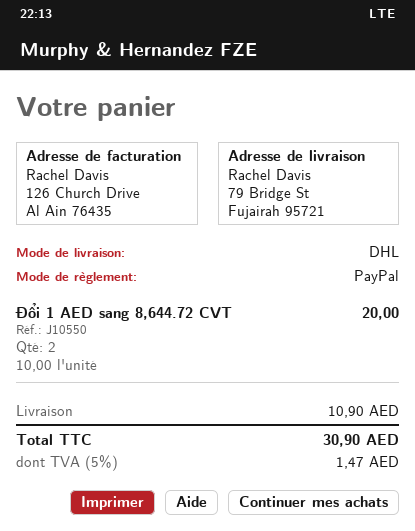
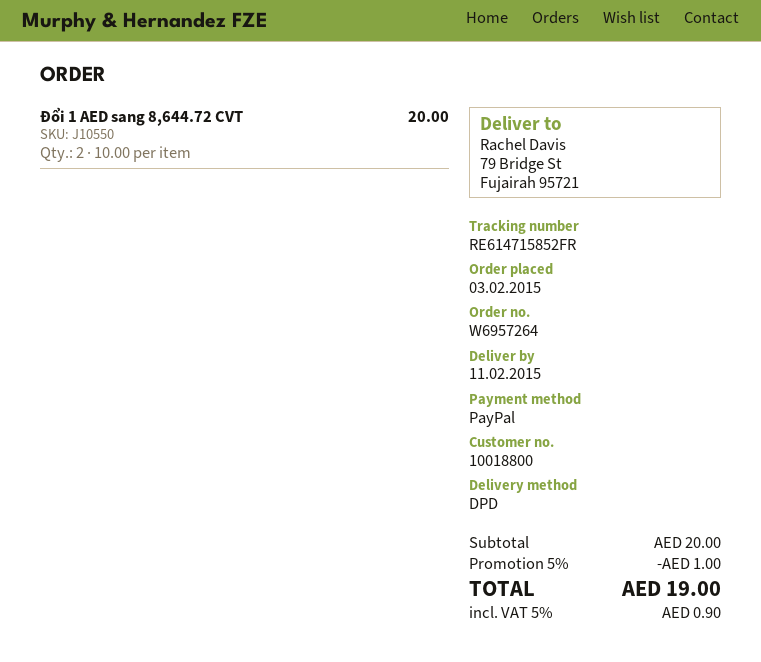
shipping method: DHL -> DPD
discount: none -> 5% = 1.00
shipping: 10.90 -> none
tax: 5% = 1.47 -> 5% = 0.90
total: 30.90 -> 19.00

